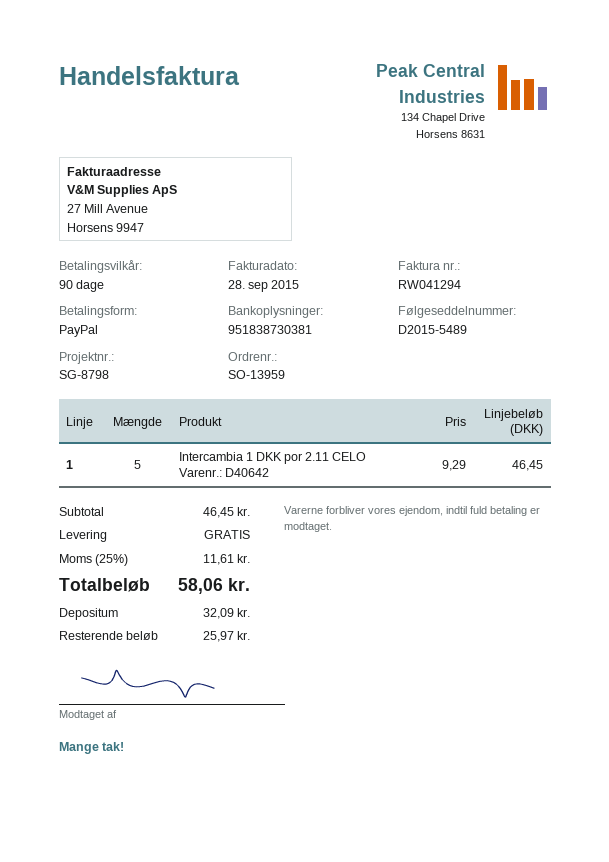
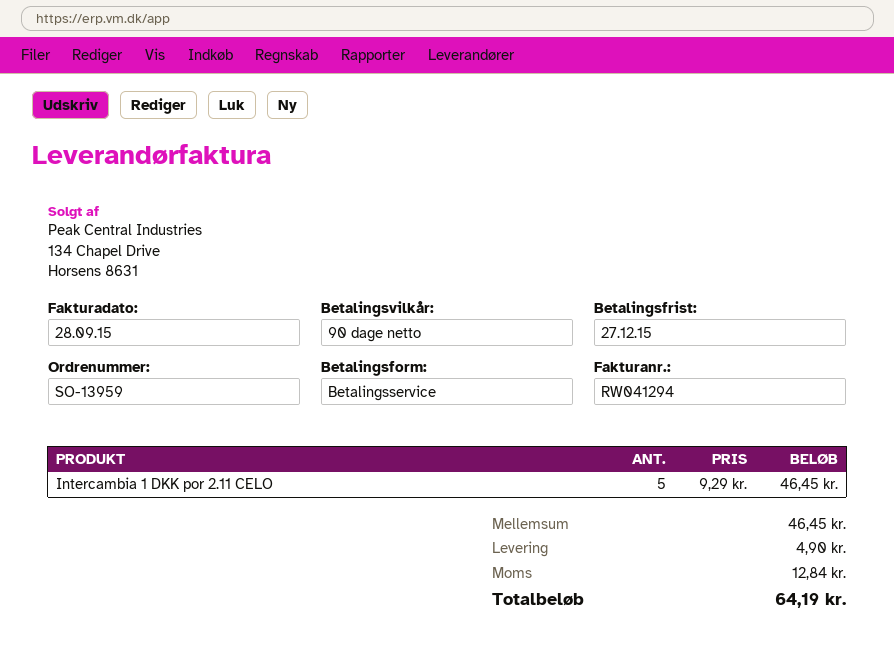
payment method: PayPal -> direct debit
shipping: 0.00 -> 4.90
tax: 11.61 -> 12.84
total: 58.06 -> 64.19

